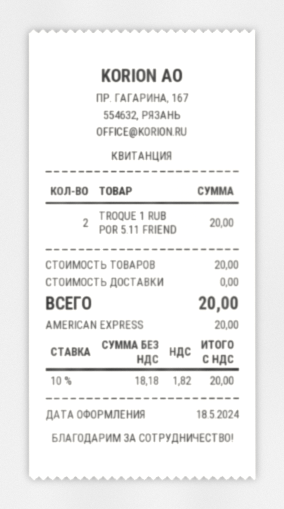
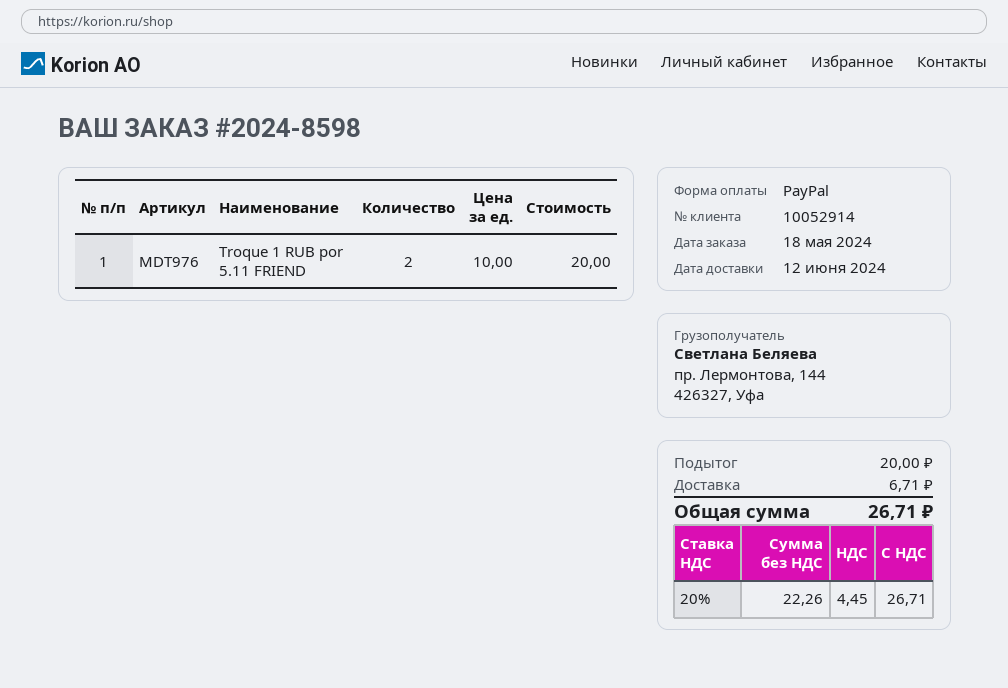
payment method: American Express -> PayPal
shipping: 0.00 -> 6.71
net: 18.18 -> 22.26
tax: 10% = 1.82 -> 20% = 4.45
total: 20.00 -> 26.71

